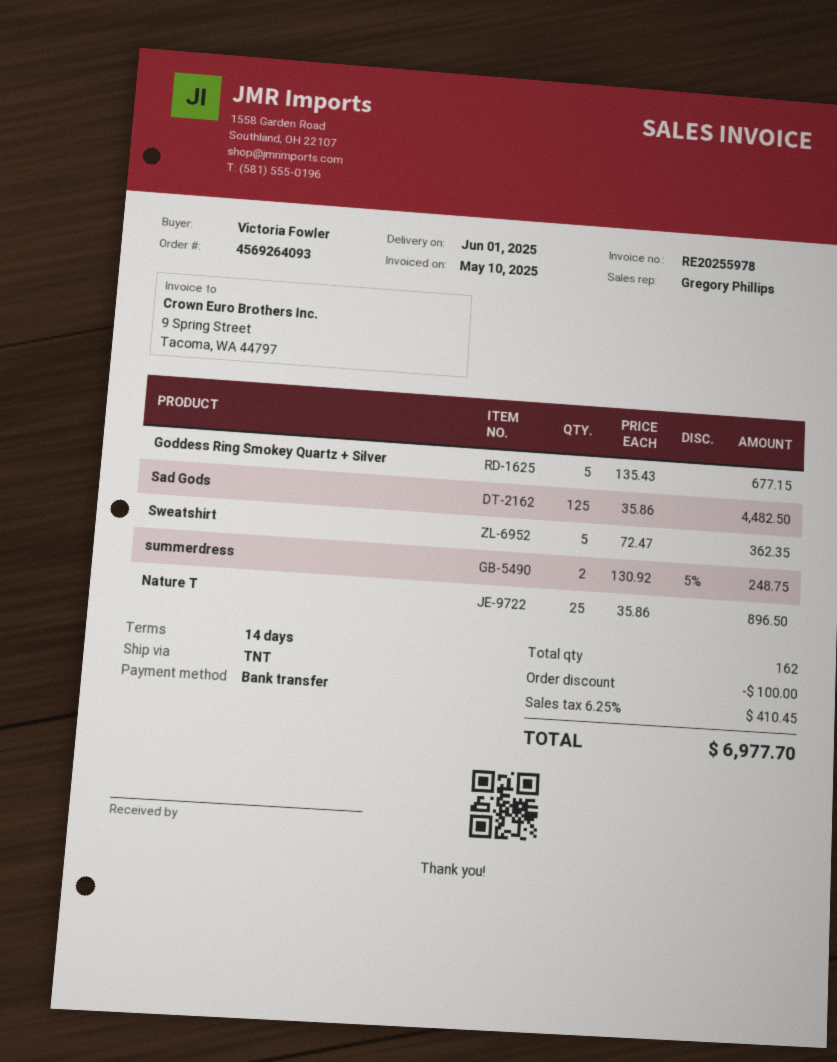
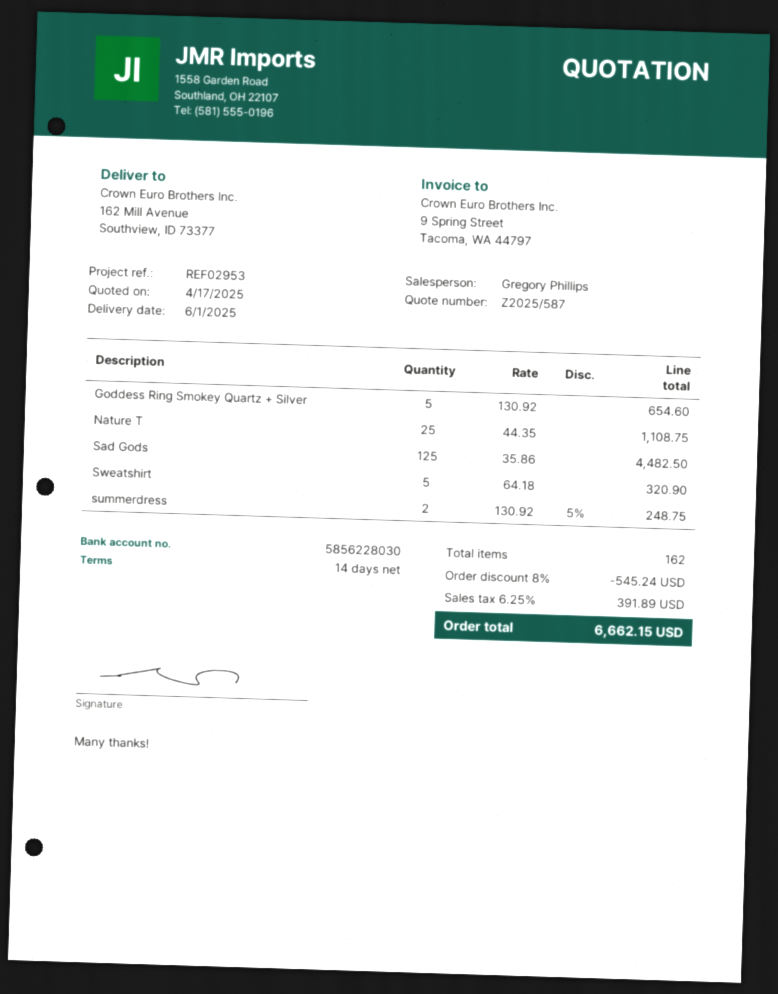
Goddess Ring Smokey Quartz + Silver: 5 x 135.43 = 677.15 -> 5 x 130.92 = 654.60
Sweatshirt: 5 x 72.47 = 362.35 -> 5 x 64.18 = 320.90
Nature T: 25 x 35.86 = 896.50 -> 25 x 44.35 = 1108.75
discount: 100.00 -> 545.24
tax: 6.25% = 410.45 -> 6.25% = 391.89
total: 6977.70 -> 6662.15

